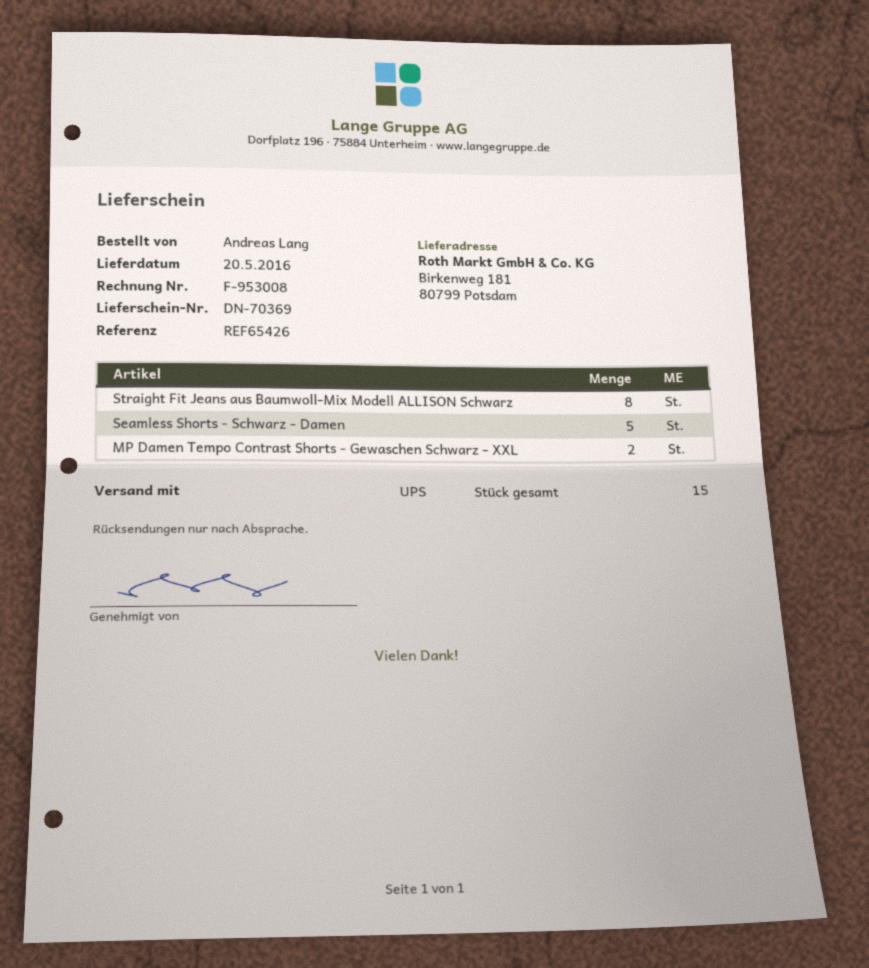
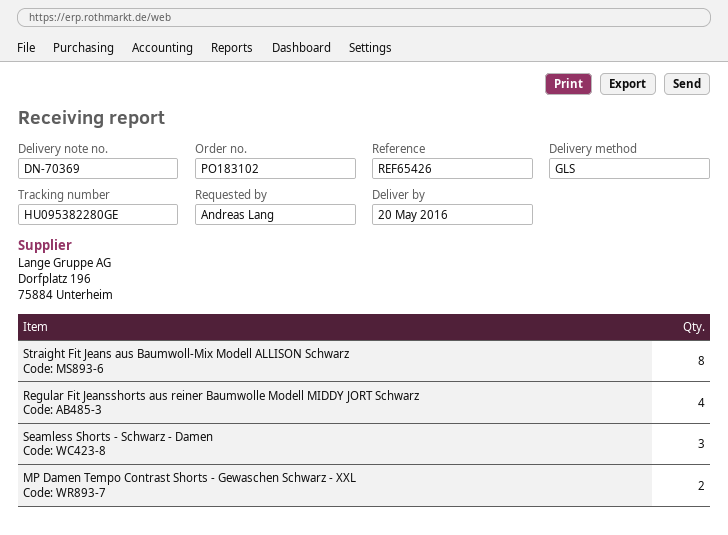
shipping method: UPS -> GLS
Seamless Shorts - Schwarz - Damen: 5 -> 3
Regular Fit Jeansshorts aus reiner Baumwolle Modell MIDDY JORT Schwarz: none -> 4

